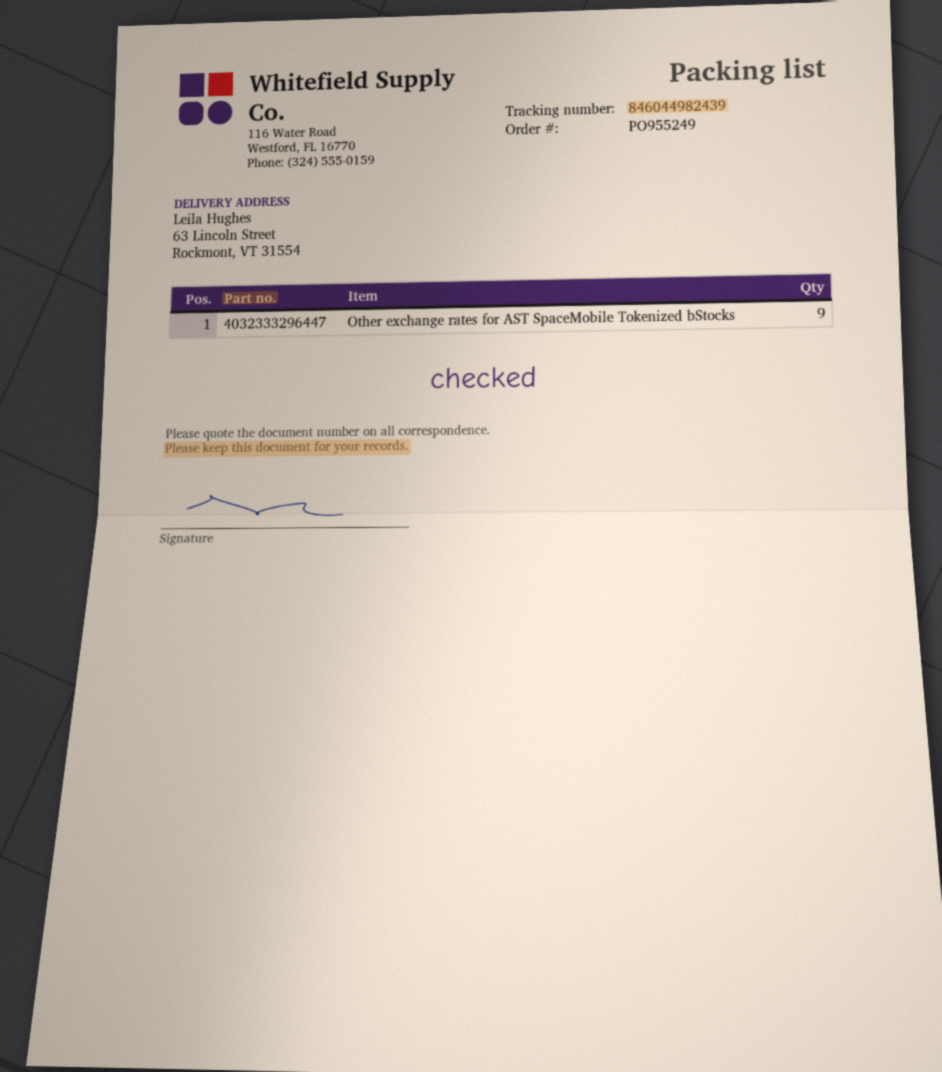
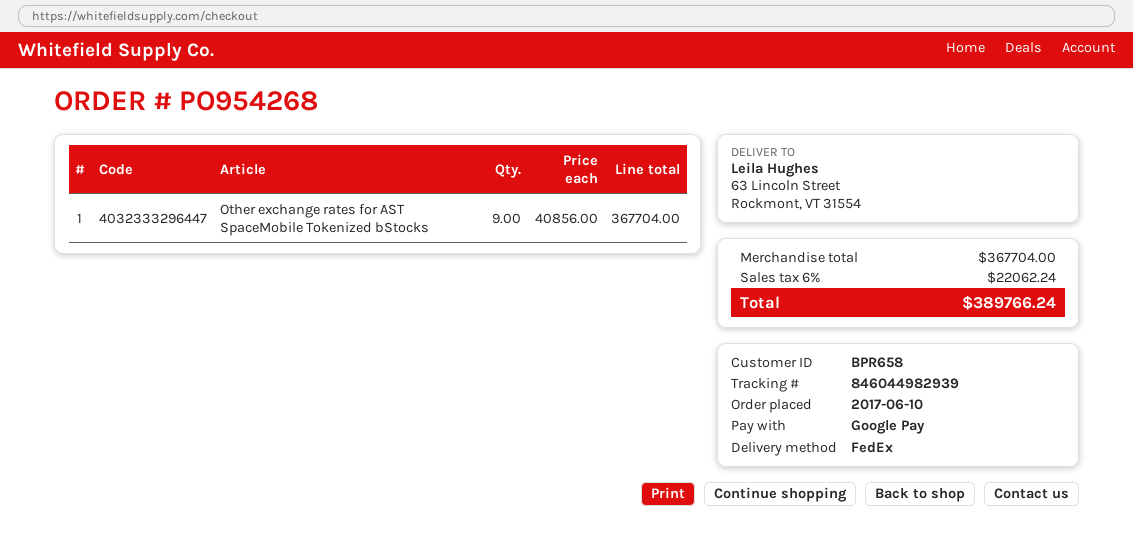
order number: PO955249 -> PO954268
tracking number: 846044982439 -> 846044982939

